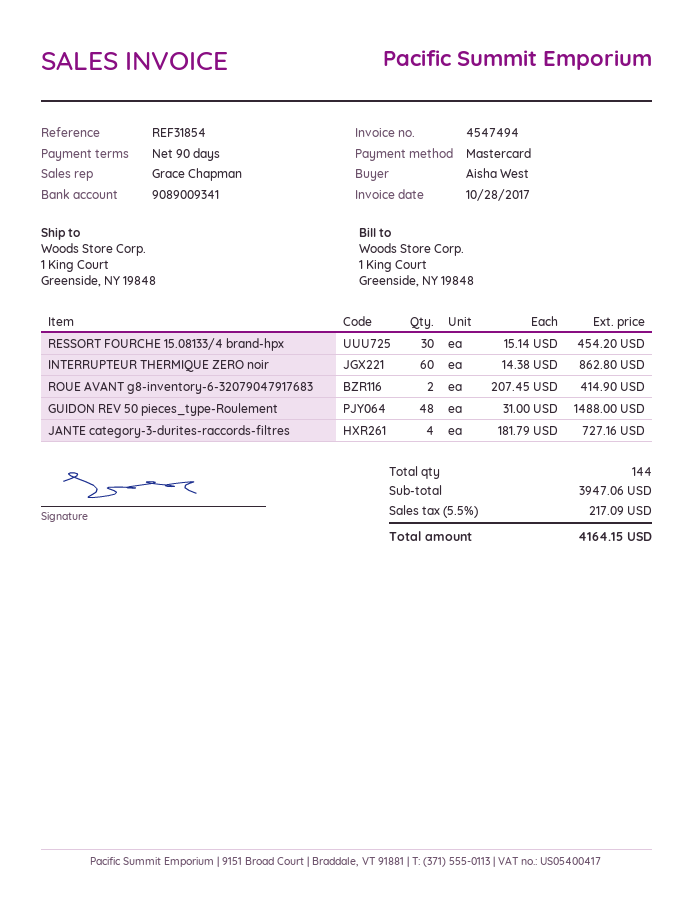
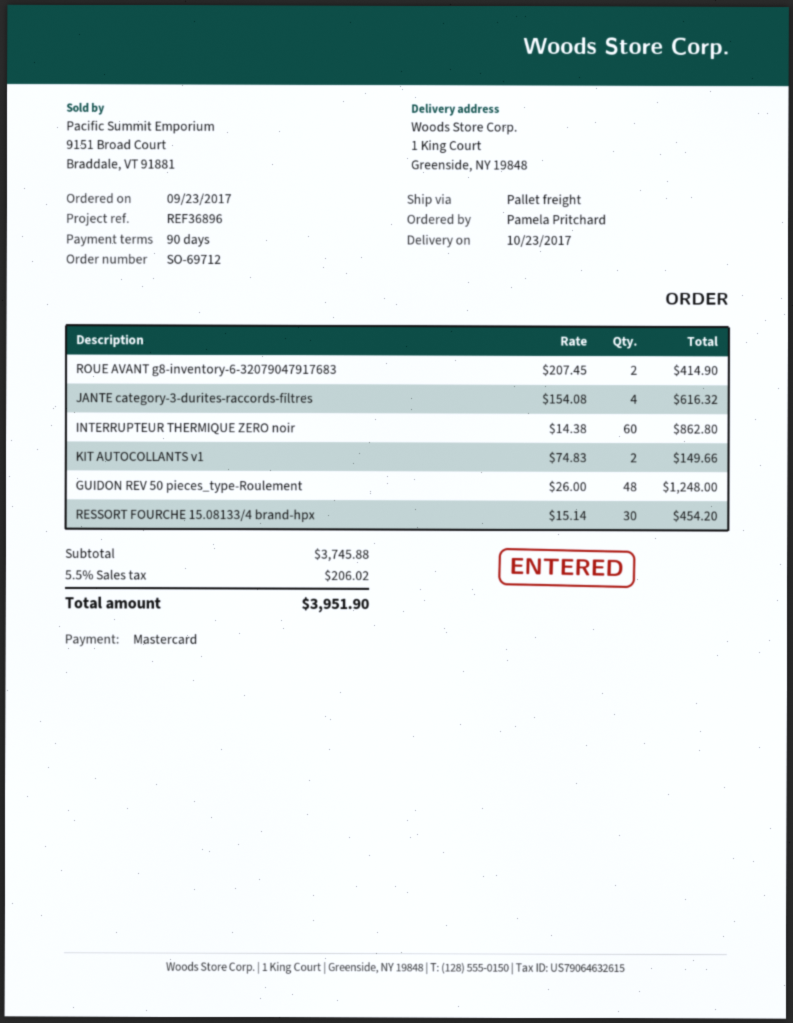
reference: REF31854 -> REF36896
ordered by: Aisha West -> Pamela Pritchard
GUIDON REV 50 pieces_type-Roulement: 48 x 31.00 = 1488.00 -> 48 x 26.00 = 1248.00
JANTE category-3-durites-raccords-filtres: 4 x 181.79 = 727.16 -> 4 x 154.08 = 616.32
KIT AUTOCOLLANTS v1: none -> 2 x 74.83 = 149.66
subtotal: 3947.06 -> 3745.88
tax: 5.5% = 217.09 -> 5.5% = 206.02
total: 4164.15 -> 3951.90

